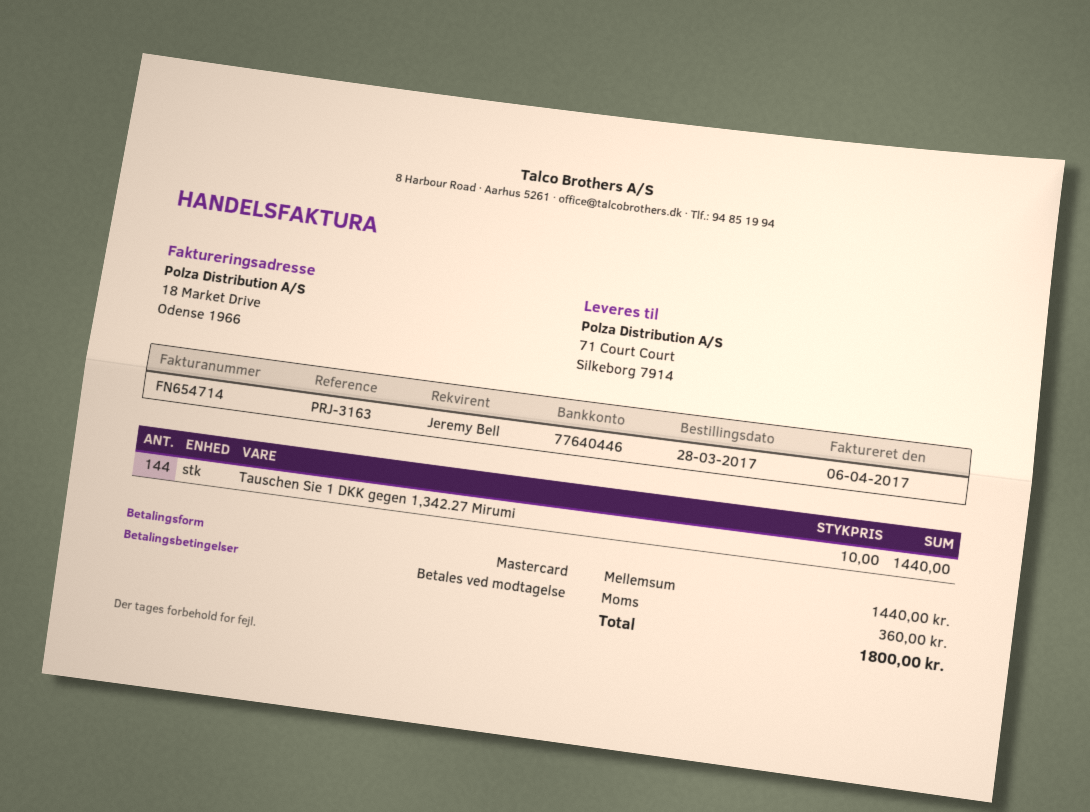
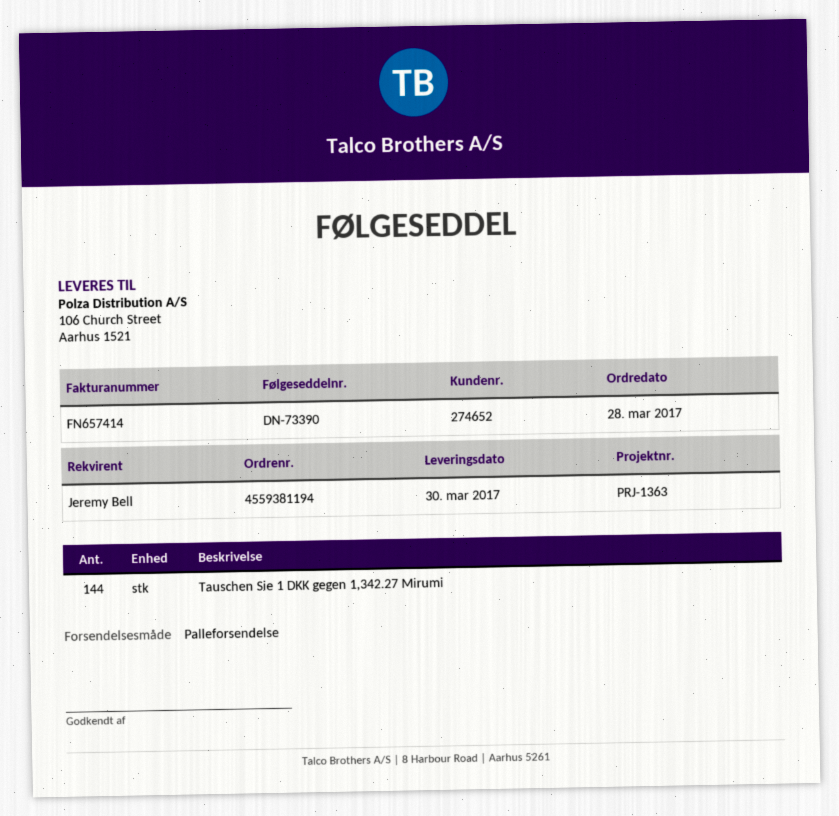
invoice number: FN654714 -> FN657414
reference: PRJ-3163 -> PRJ-1363
ship to: 71 Court Court, Silkeborg 7914 -> 106 Church Street, Aarhus 1521

